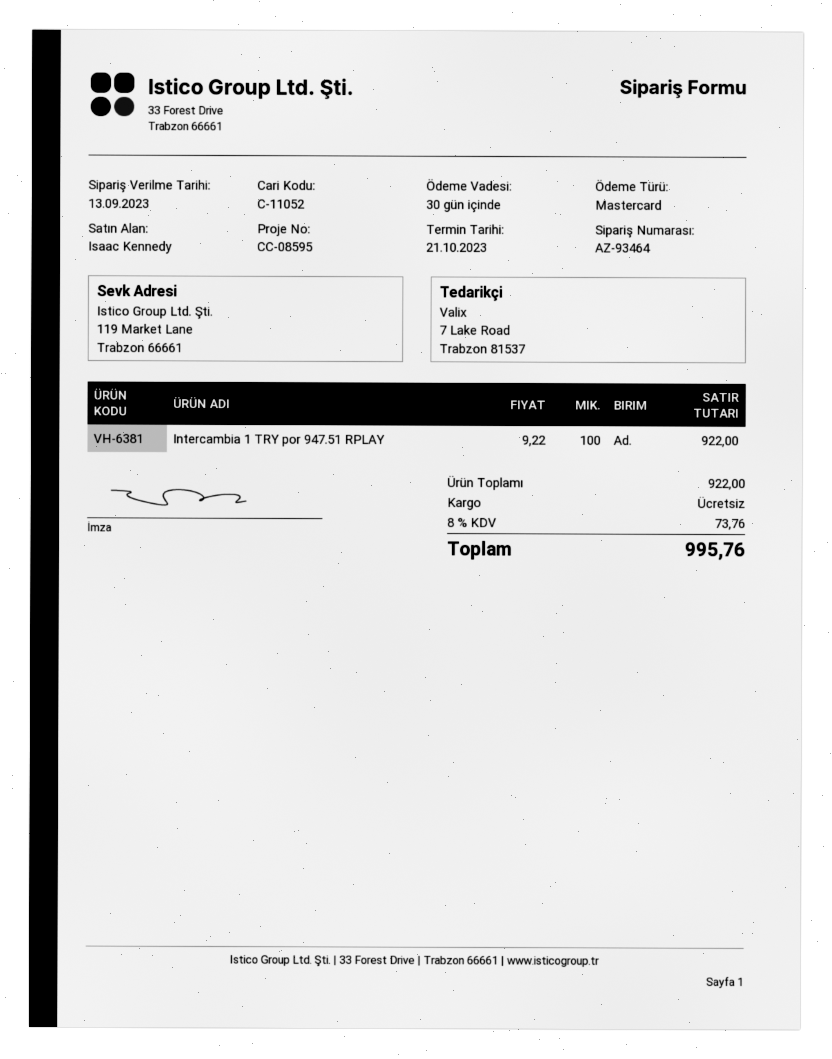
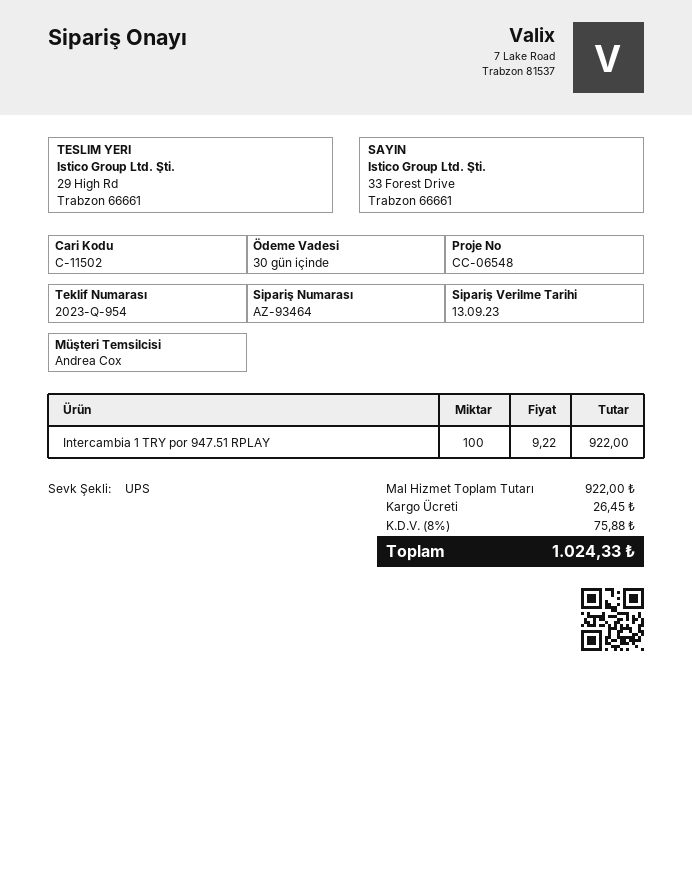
customer number: C-11052 -> C-11502
reference: CC-08595 -> CC-06548
ship to: 119 Market Lane, Trabzon 66661 -> 29 High Rd, Trabzon 66661
shipping: 0.00 -> 26.45
tax: 8% = 73.76 -> 8% = 75.88
total: 995.76 -> 1024.33

